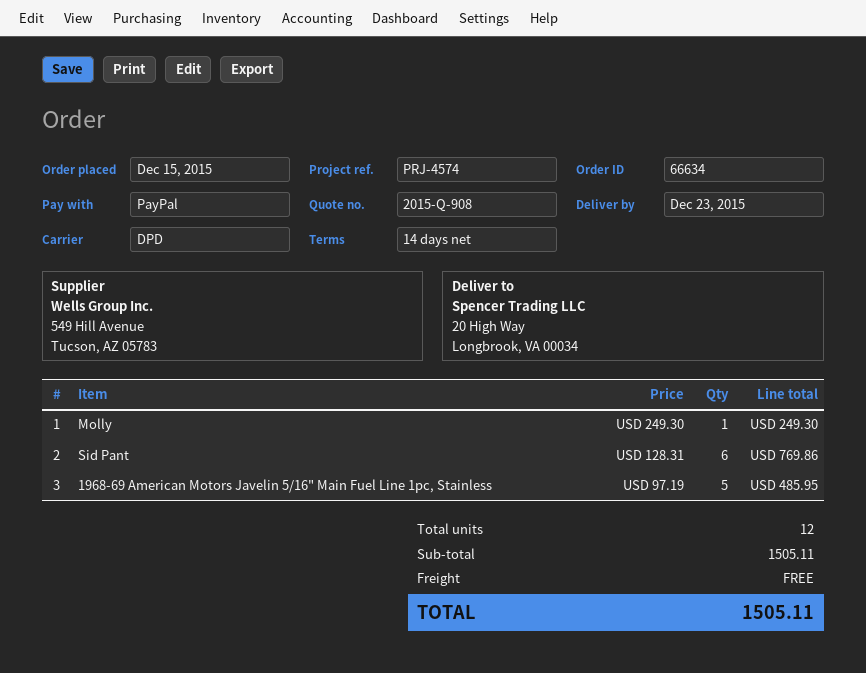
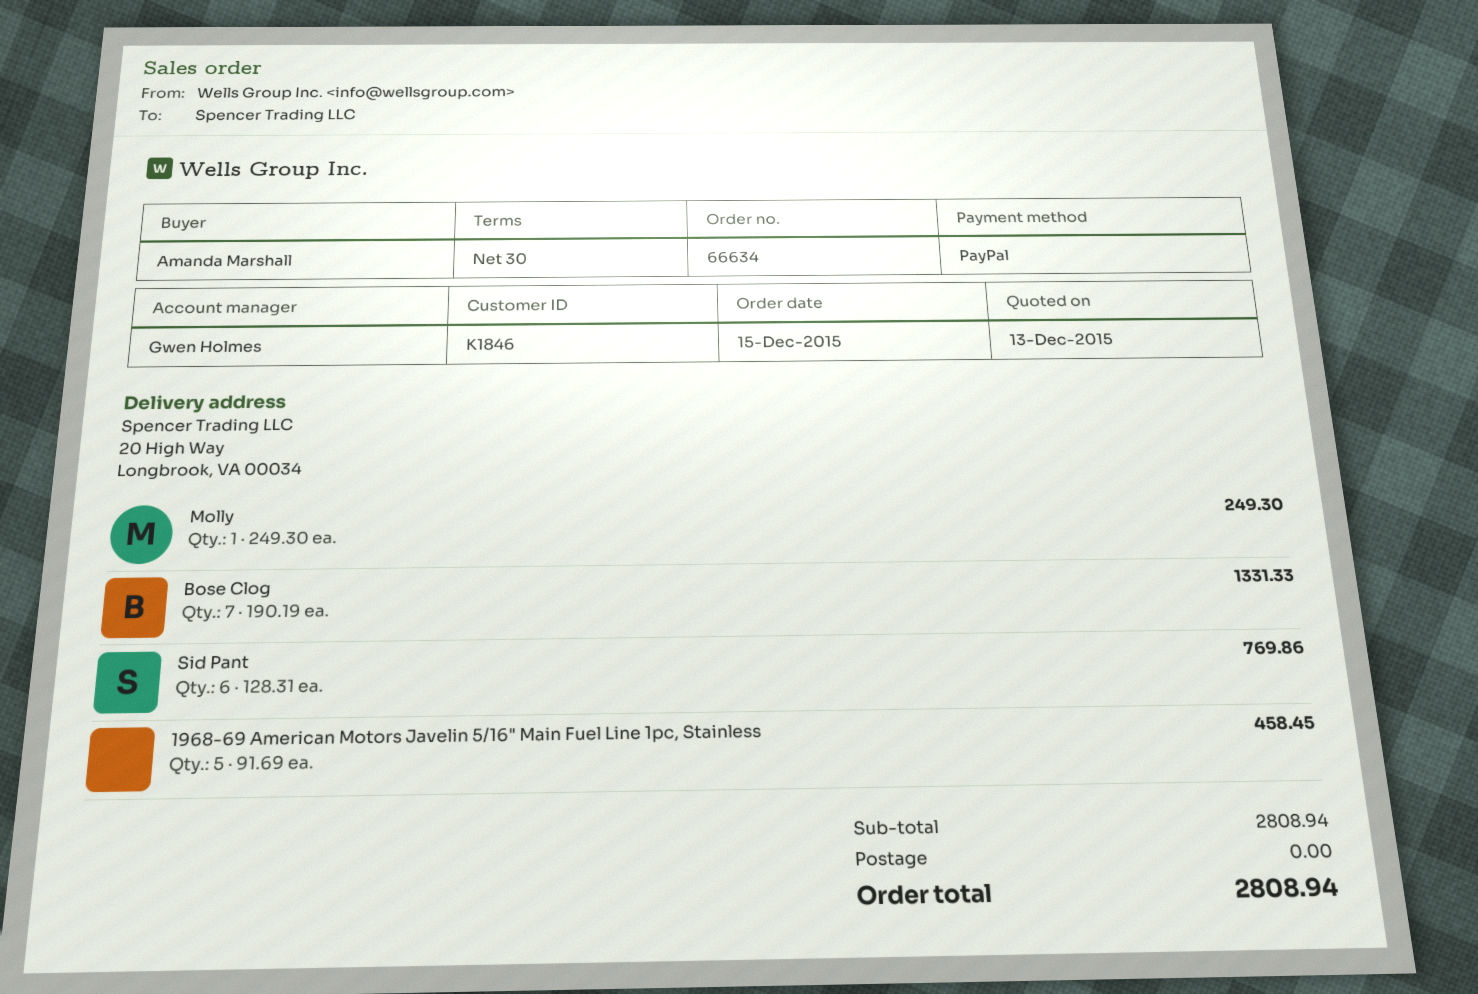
payment terms: 14 days -> 30 days
1968-69 American Motors Javelin 5/16" Main Fuel Line 1pc, Stainless: 5 x 97.19 = 485.95 -> 5 x 91.69 = 458.45
Bose Clog: none -> 7 x 190.19 = 1331.33
subtotal: 1505.11 -> 2808.94
total: 1505.11 -> 2808.94

